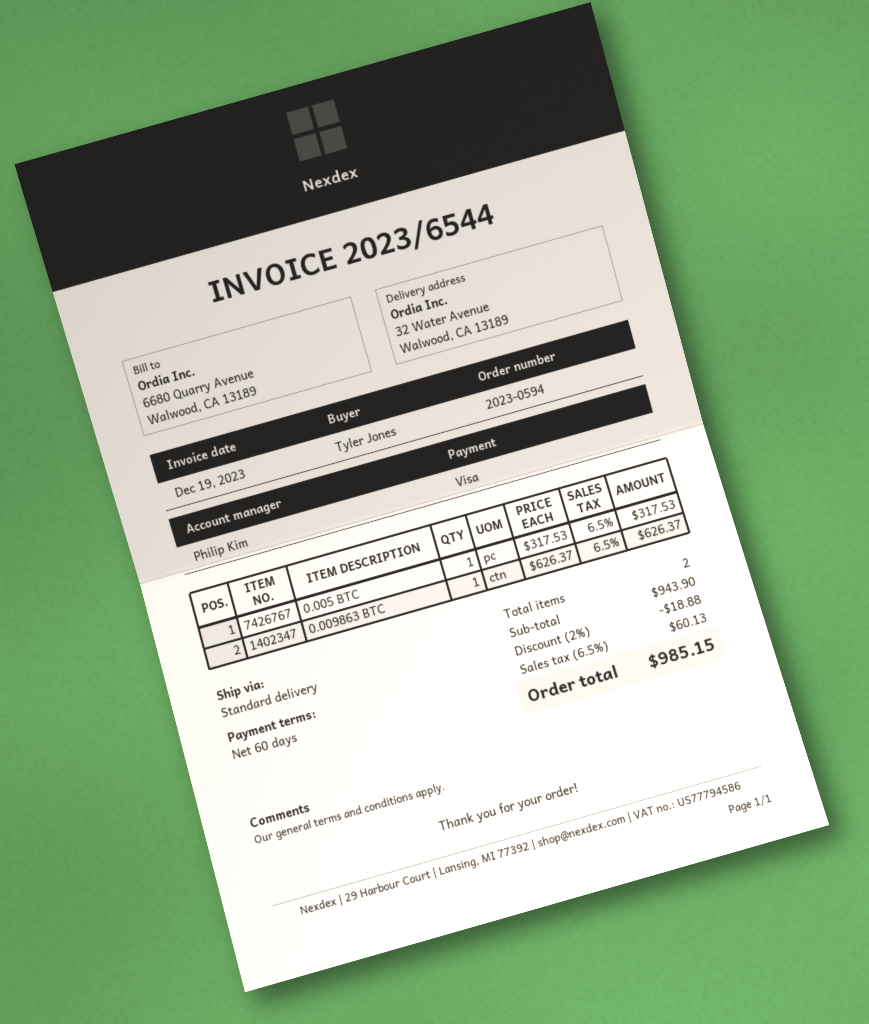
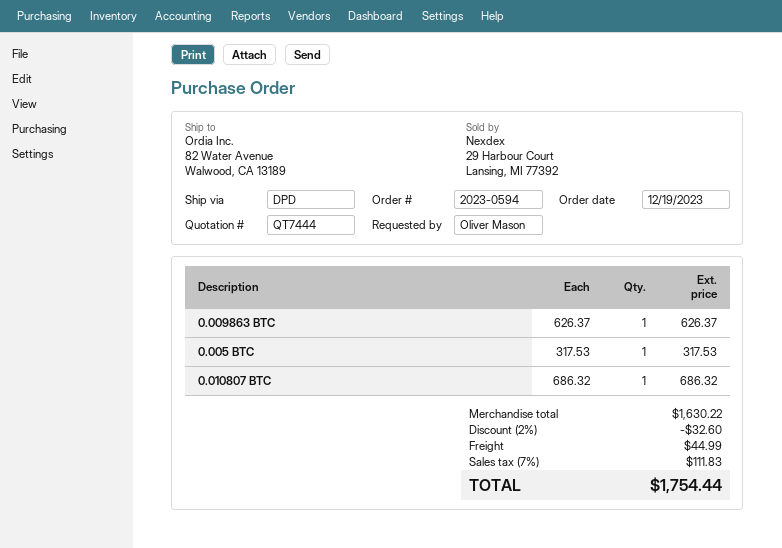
ordered by: Tyler Jones -> Oliver Mason
shipping method: standard -> DPD
ship to: 32 Water Avenue, Walwood, CA 13189 -> 82 Water Avenue, Walwood, CA 13189
0.010807 BTC: none -> 1 x 686.32 = 686.32
subtotal: 943.90 -> 1630.22
discount: 2% = 18.88 -> 2% = 32.60
shipping: none -> 44.99
tax: 6.5% = 60.13 -> 7% = 111.83
total: 985.15 -> 1754.44

